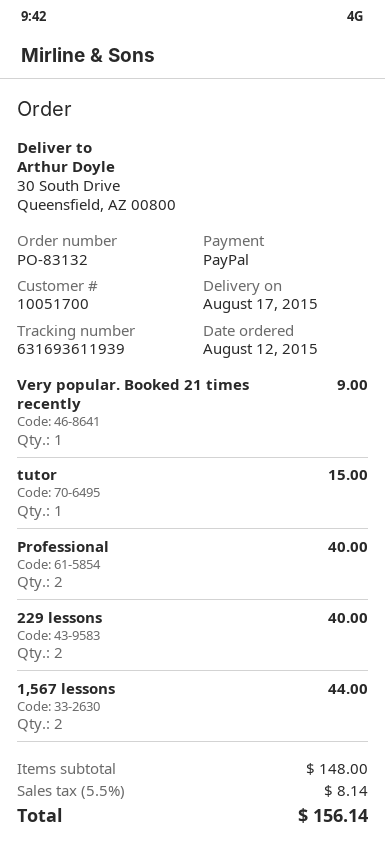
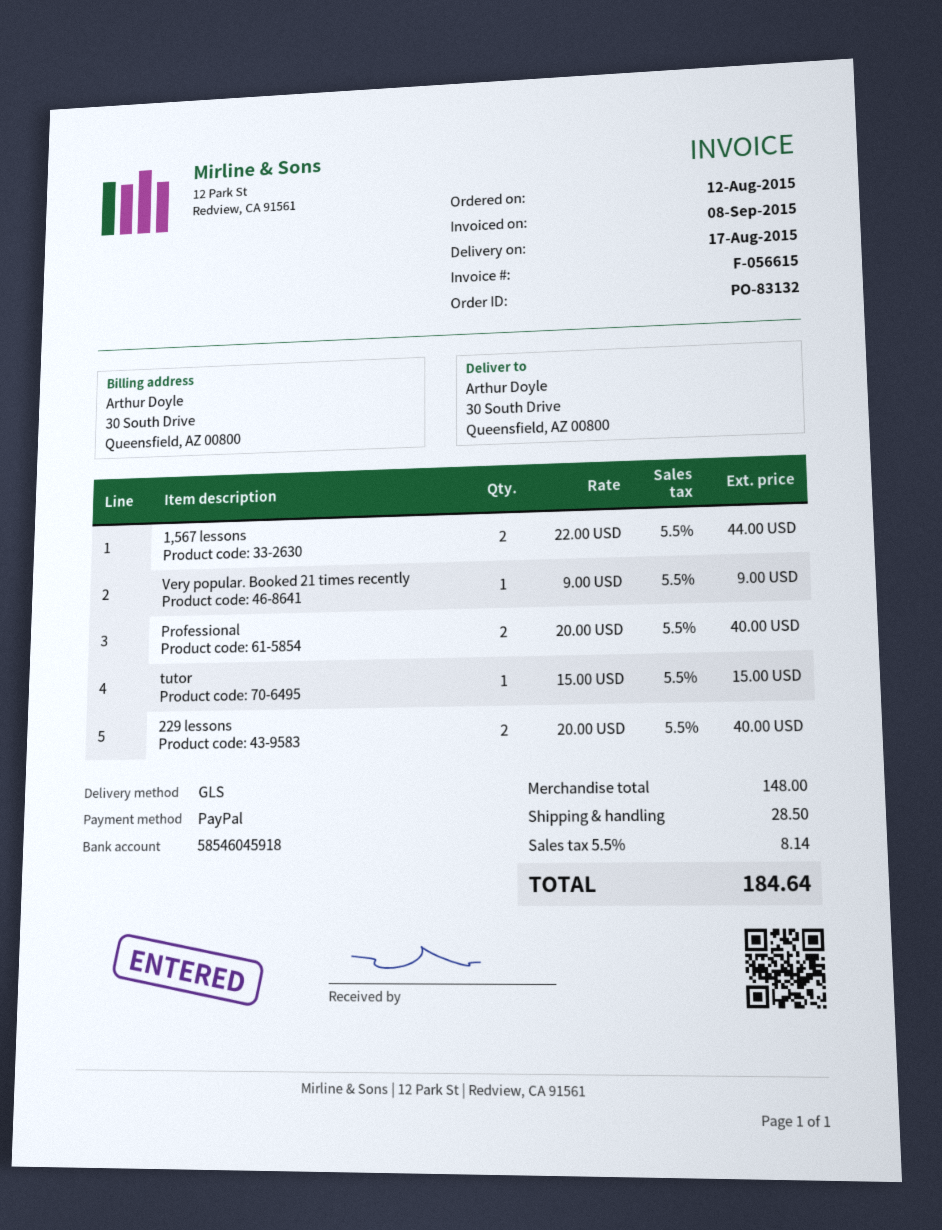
shipping: none -> 28.50
total: 156.14 -> 184.64

